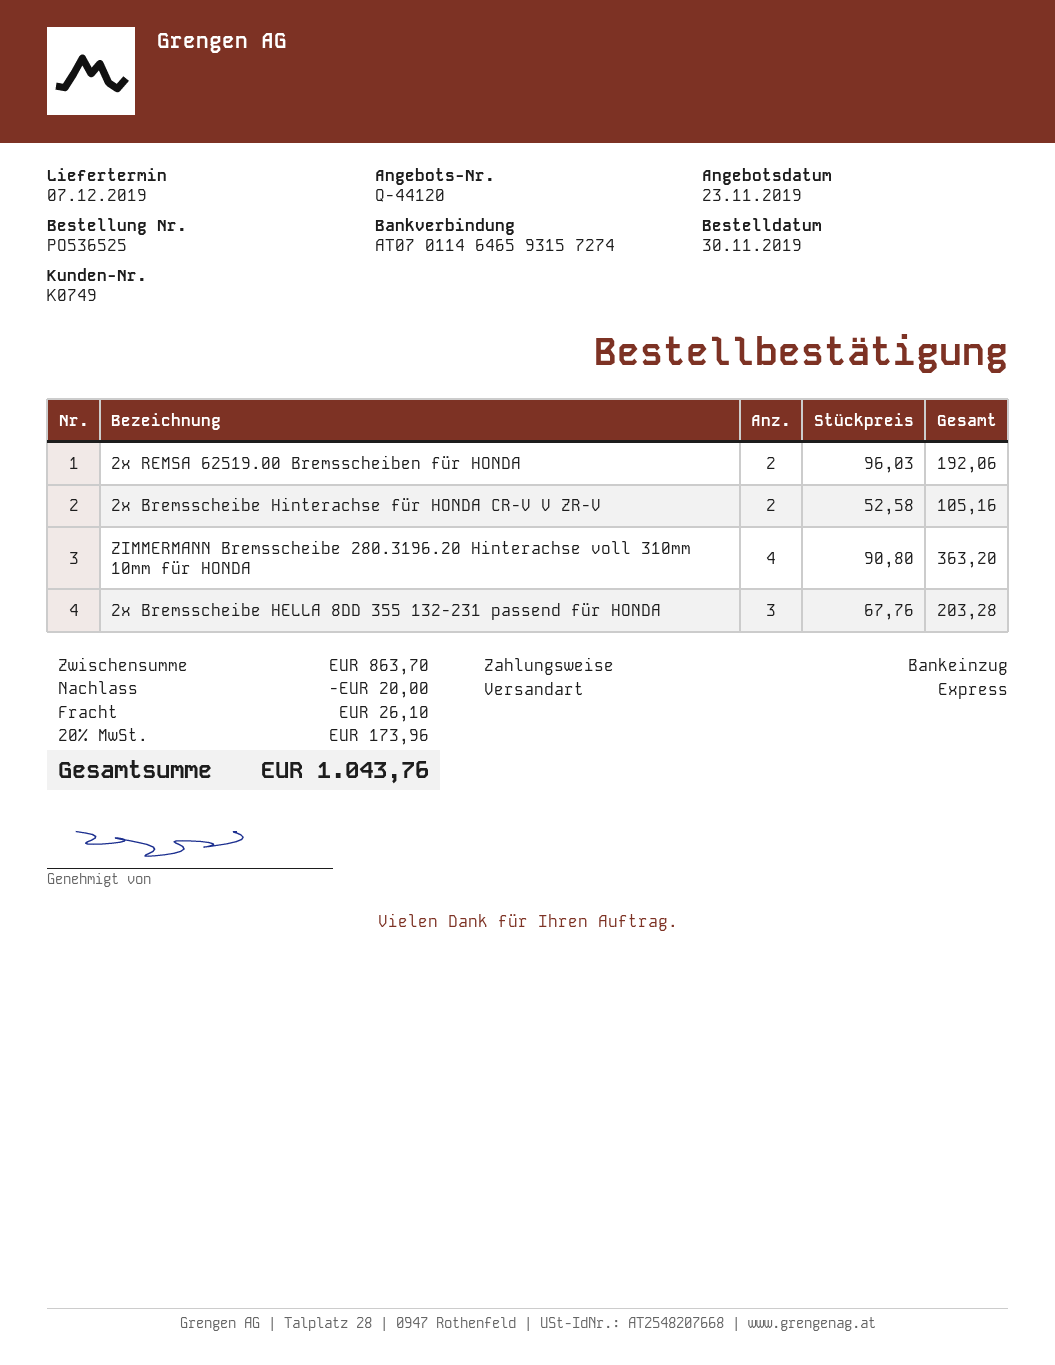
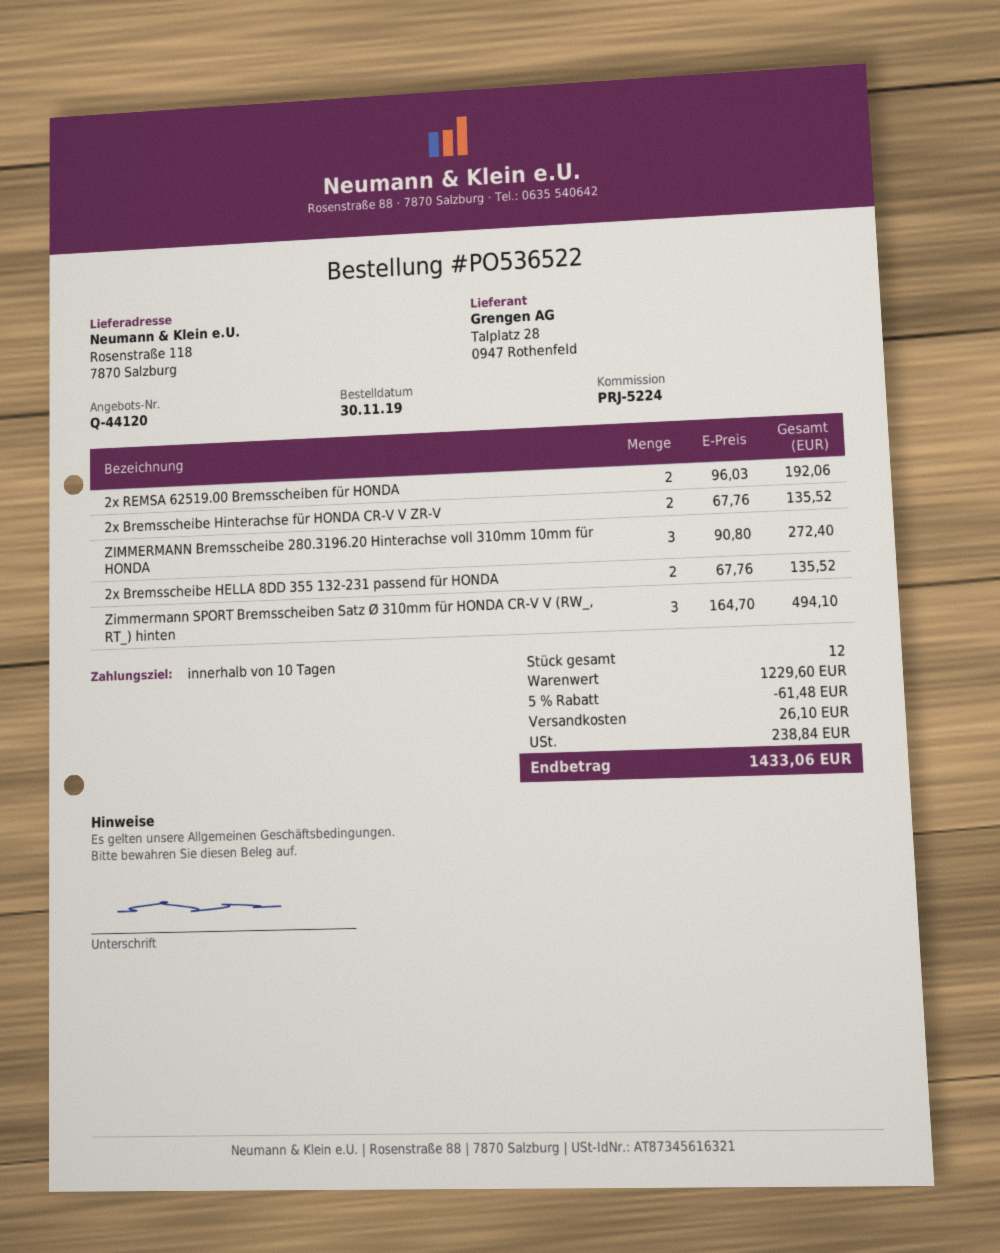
order number: PO536525 -> PO536522
2x Bremsscheibe Hinterachse für HONDA CR-V V ZR-V: 2 x 52.58 = 105.16 -> 2 x 67.76 = 135.52
ZIMMERMANN Bremsscheibe 280.3196.20 Hinterachse voll 310mm 10mm für HONDA: 4 x 90.80 = 363.20 -> 3 x 90.80 = 272.40
2x Bremsscheibe HELLA 8DD 355 132-231 passend für HONDA: 3 x 67.76 = 203.28 -> 2 x 67.76 = 135.52
Zimmermann SPORT Bremsscheiben Satz Ø 310mm für HONDA CR-V V (RW_, RT_) hinten: none -> 3 x 164.70 = 494.10
subtotal: 863.70 -> 1229.60
discount: 20.00 -> 61.48
tax: 173.96 -> 238.84
total: 1043.76 -> 1433.06

